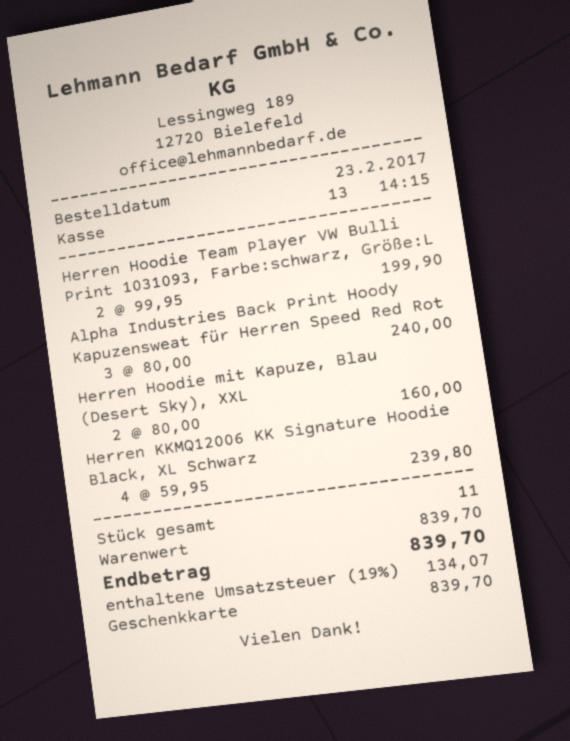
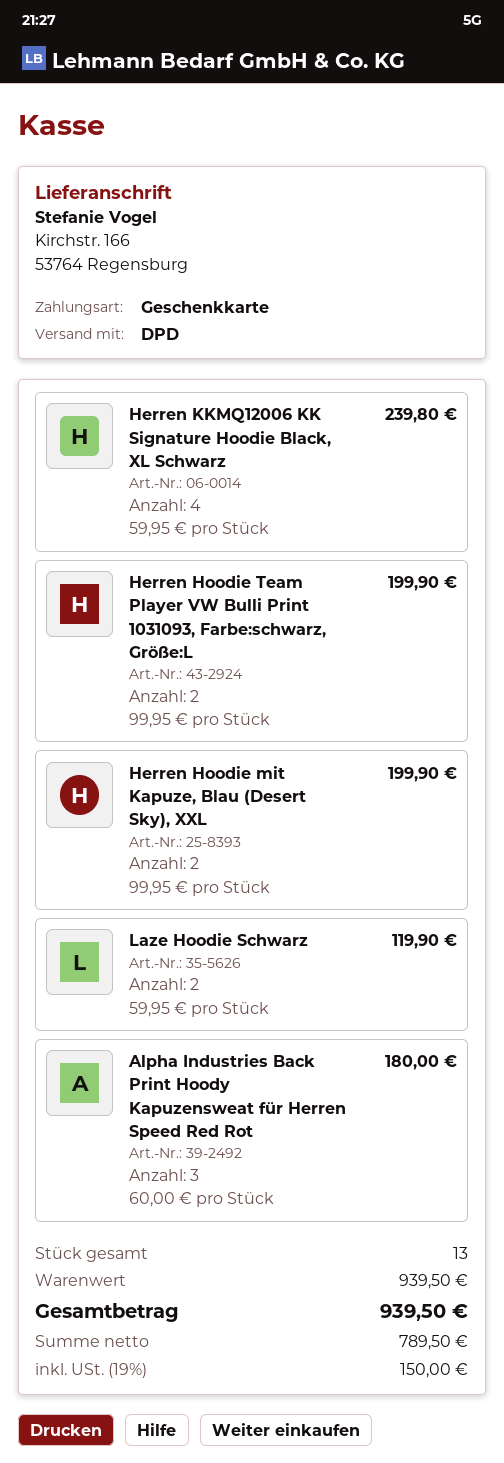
Alpha Industries Back Print Hoody Kapuzensweat für Herren Speed Red Rot: 3 x 80.00 = 240.00 -> 3 x 60.00 = 180.00
Herren Hoodie mit Kapuze, Blau (Desert Sky), XXL: 2 x 80.00 = 160.00 -> 2 x 99.95 = 199.90
Laze Hoodie Schwarz: none -> 2 x 59.95 = 119.90
total quantity: 11 -> 13
subtotal: 839.70 -> 939.50
tax: 19% = 134.07 -> 19% = 150.00
total: 839.70 -> 939.50

